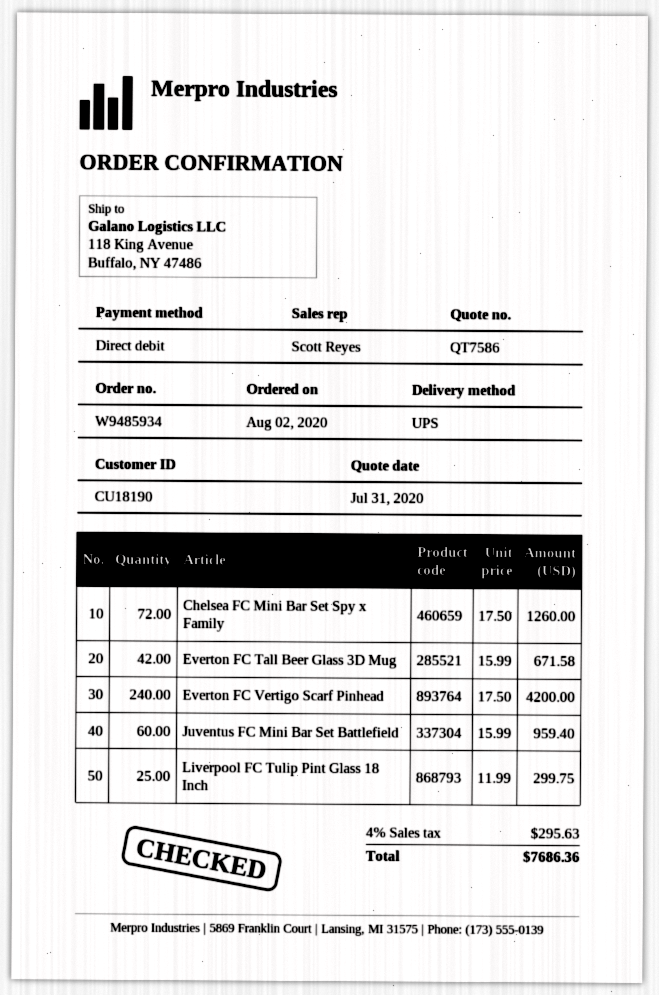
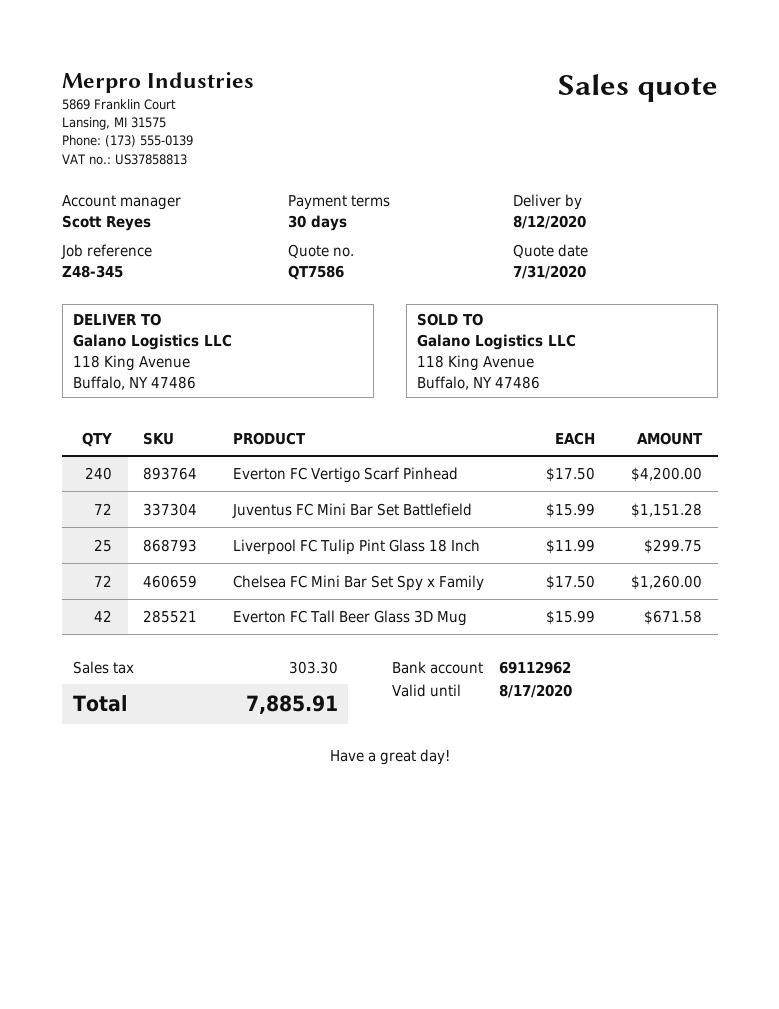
Juventus FC Mini Bar Set Battlefield: 60 x 15.99 = 959.40 -> 72 x 15.99 = 1151.28
tax: 295.63 -> 303.30
total: 7686.36 -> 7885.91

